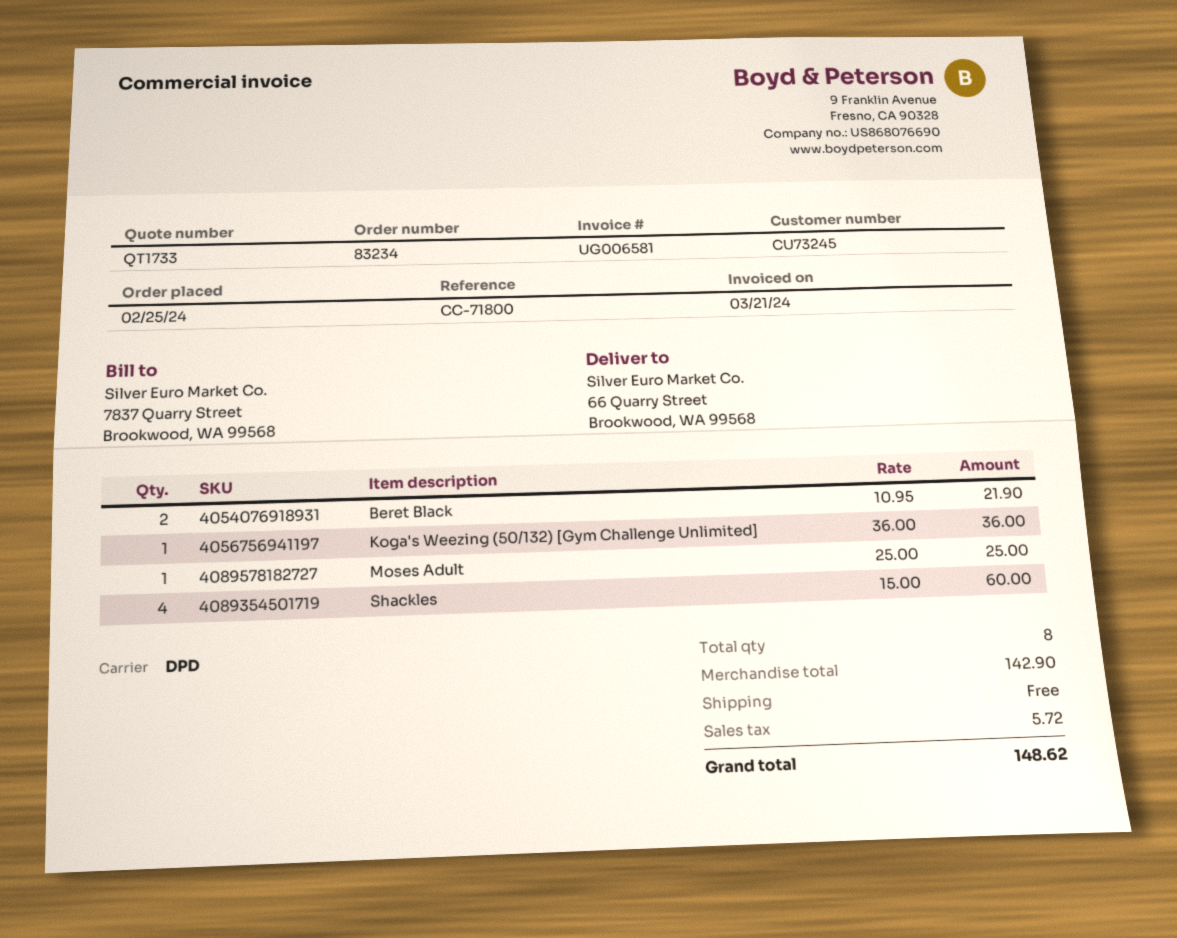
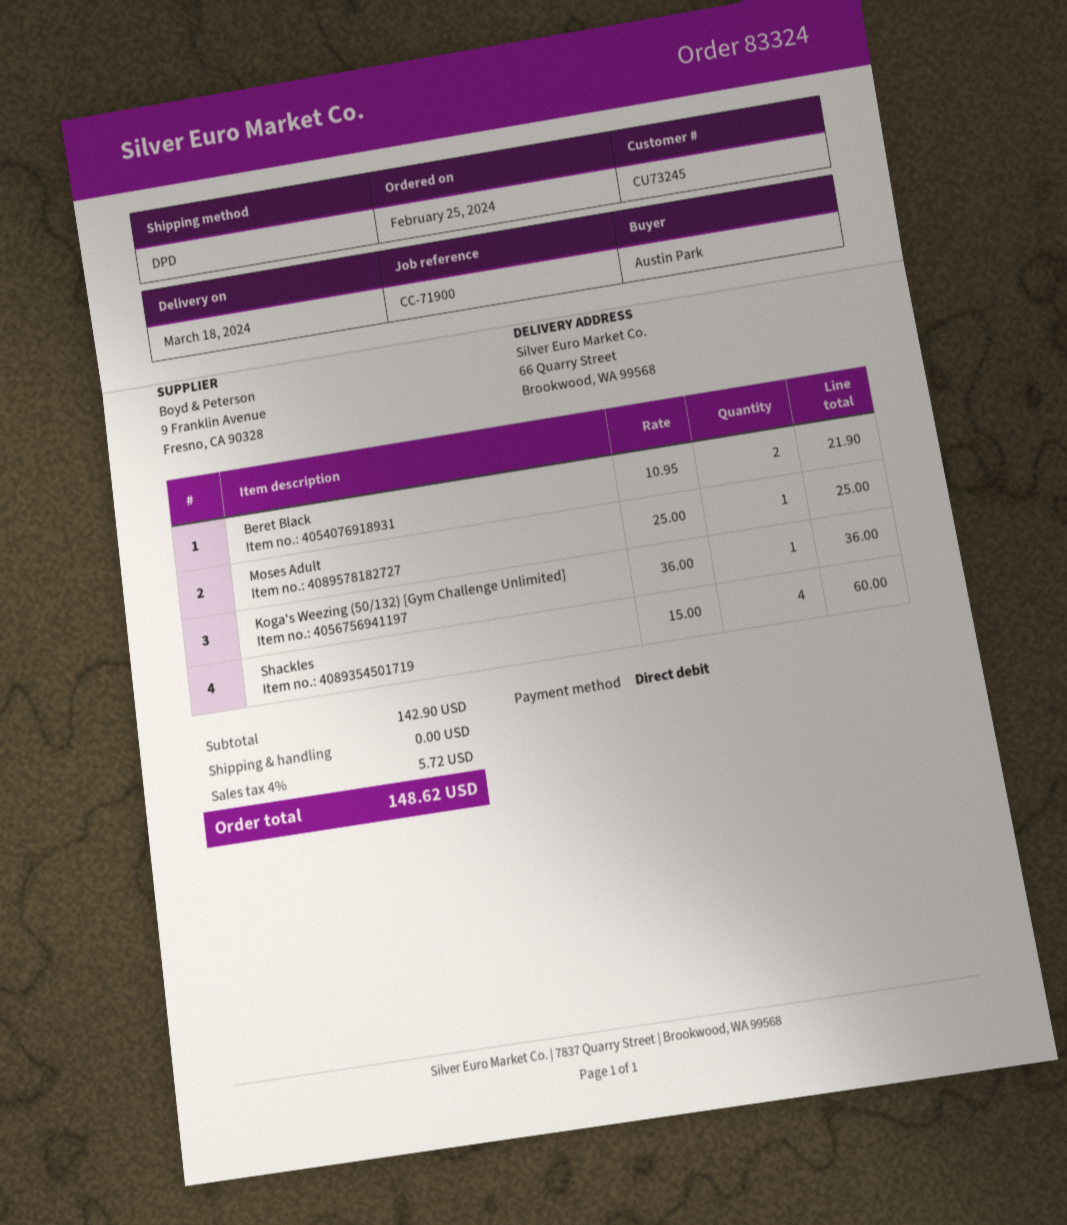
order number: 83234 -> 83324
reference: CC-71800 -> CC-71900

